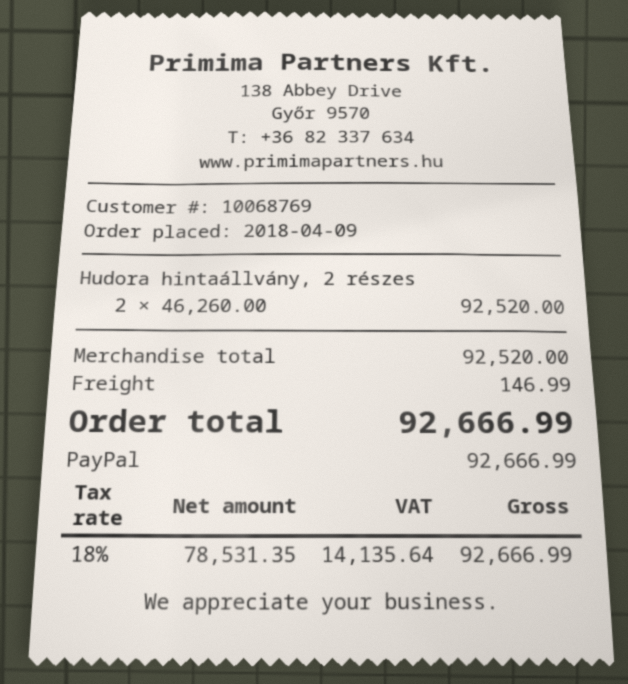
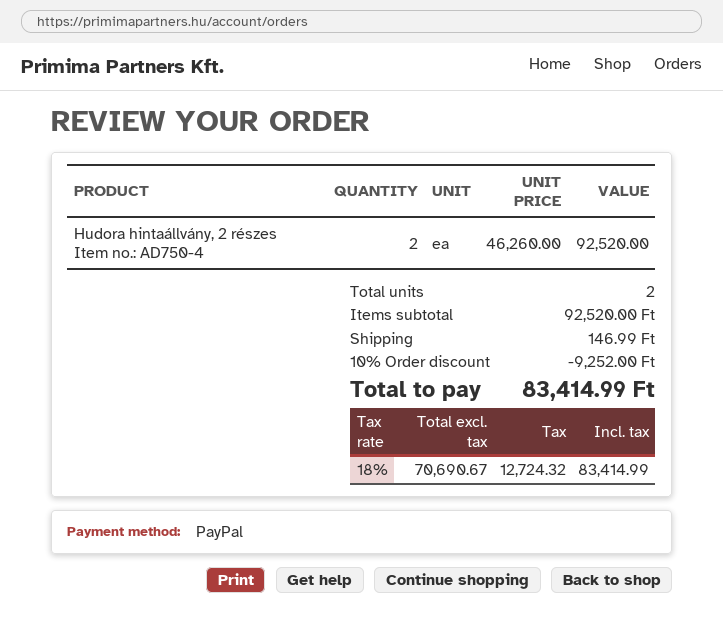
discount: none -> 10% = 9252.00
net: 78531.35 -> 70690.67
tax: 18% = 14135.64 -> 18% = 12724.32
total: 92666.99 -> 83414.99

